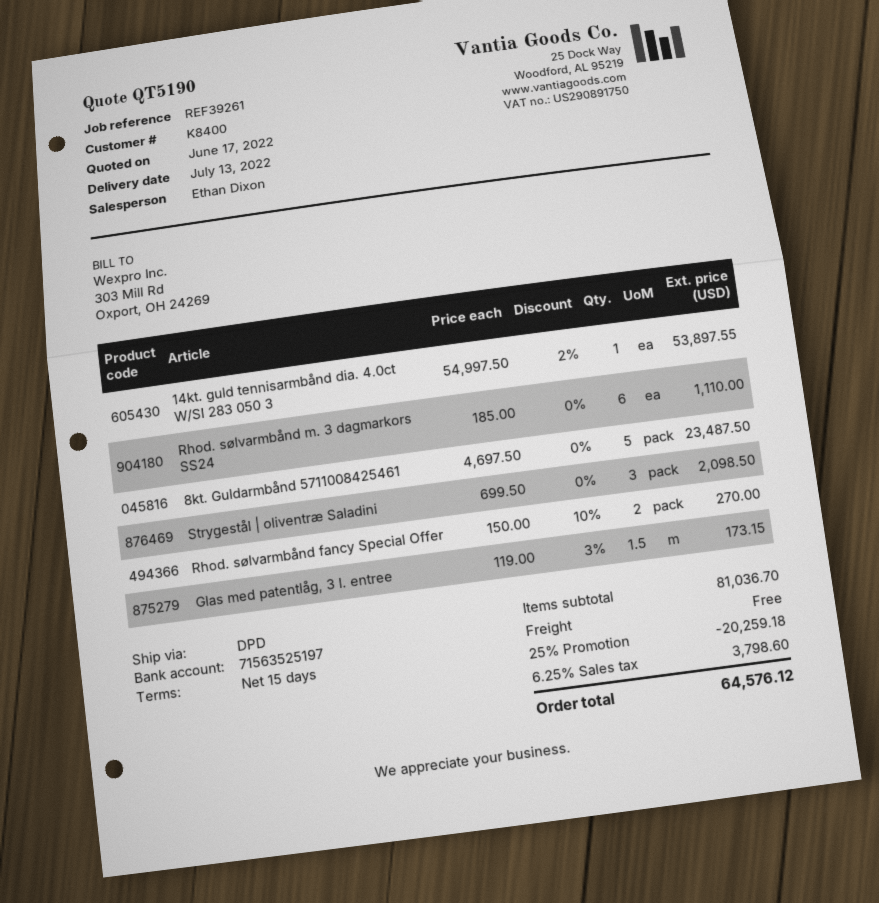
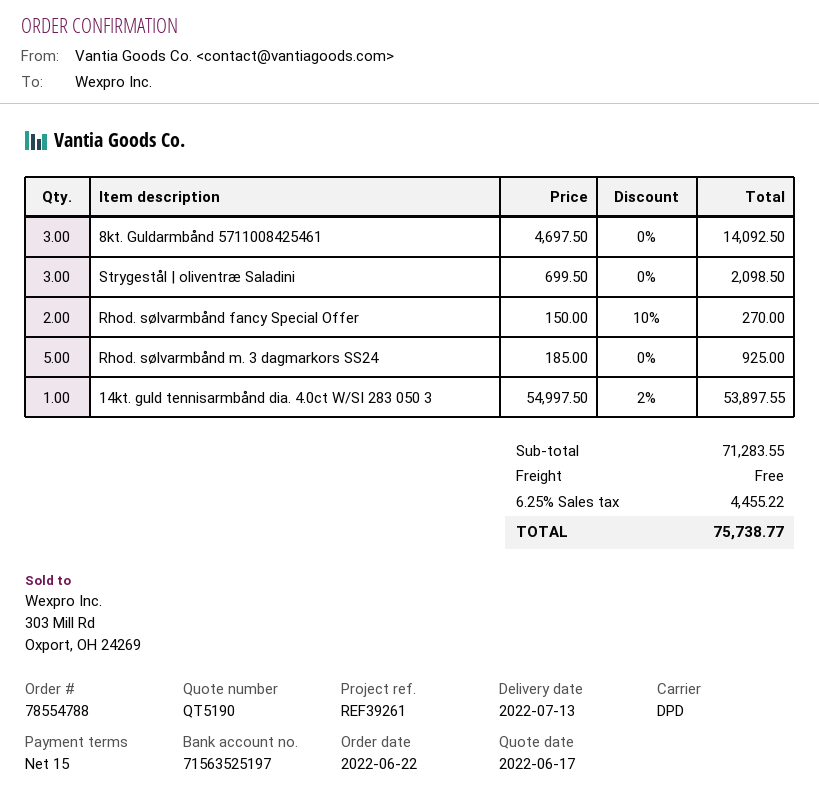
Rhod. sølvarmbånd m. 3 dagmarkors SS24: 6 x 185.00 = 1110.00 -> 5 x 185.00 = 925.00
8kt. Guldarmbånd 5711008425461: 5 x 4697.50 = 23487.50 -> 3 x 4697.50 = 14092.50
Glas med patentlåg, 3 l. entree: 1.5 x 119.00 - 3% = 173.15 -> none
subtotal: 81036.70 -> 71283.55
discount: 25% = 20259.18 -> none
tax: 6.25% = 3798.60 -> 6.25% = 4455.22
total: 64576.12 -> 75738.77

